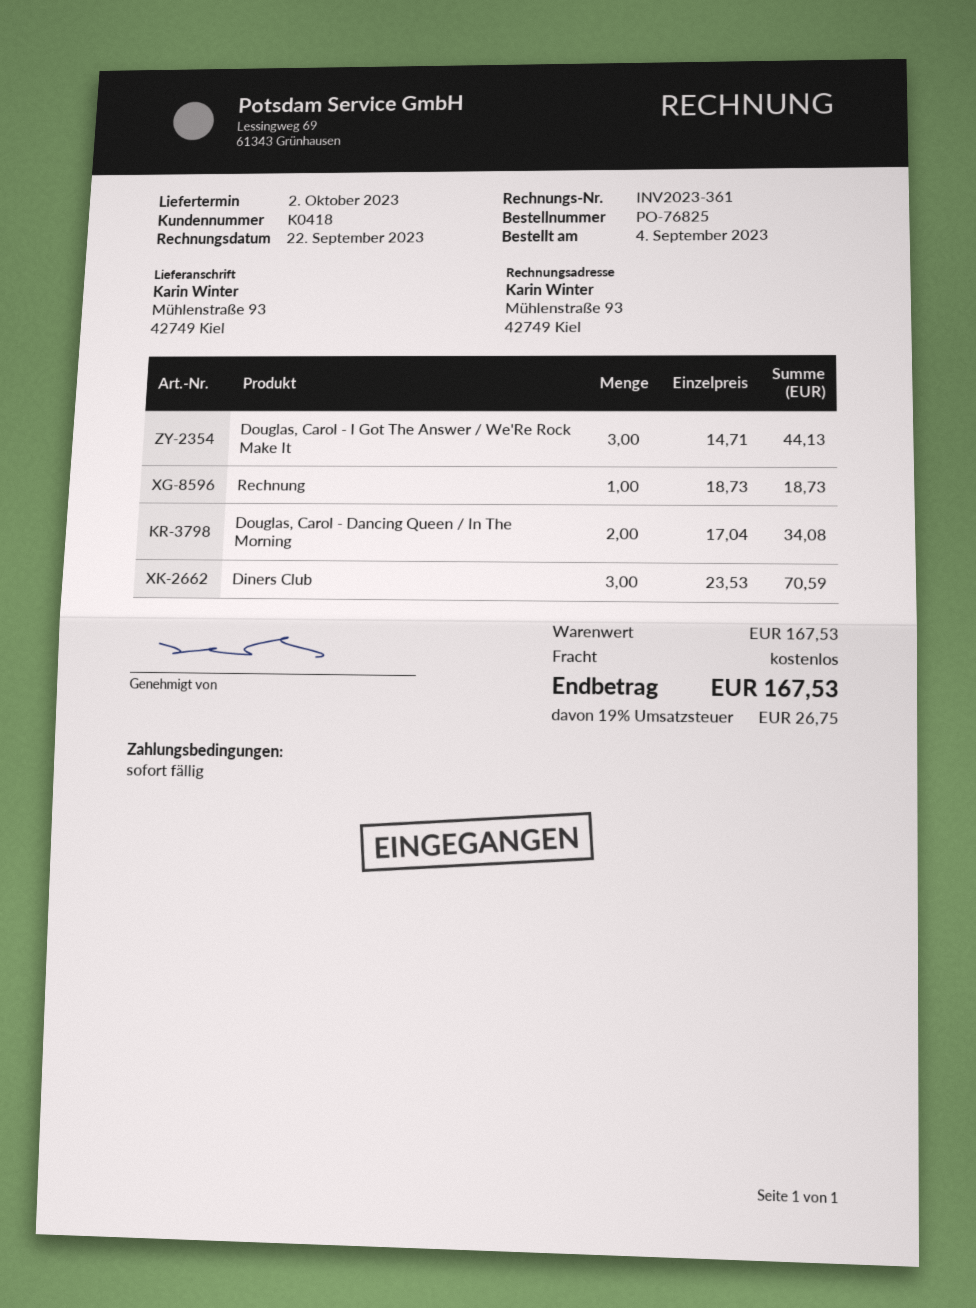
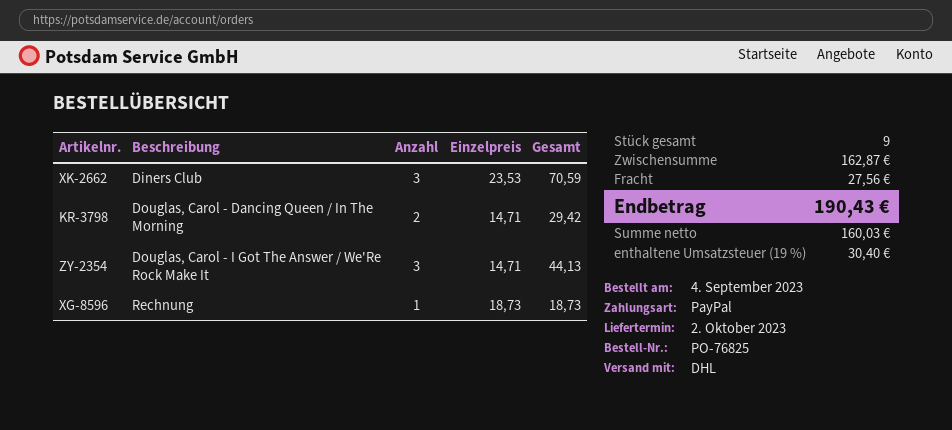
Douglas, Carol - Dancing Queen / In The Morning: 2 x 17.04 = 34.08 -> 2 x 14.71 = 29.42
subtotal: 167.53 -> 162.87
shipping: 0.00 -> 27.56
tax: 19% = 26.75 -> 19% = 30.40
total: 167.53 -> 190.43

